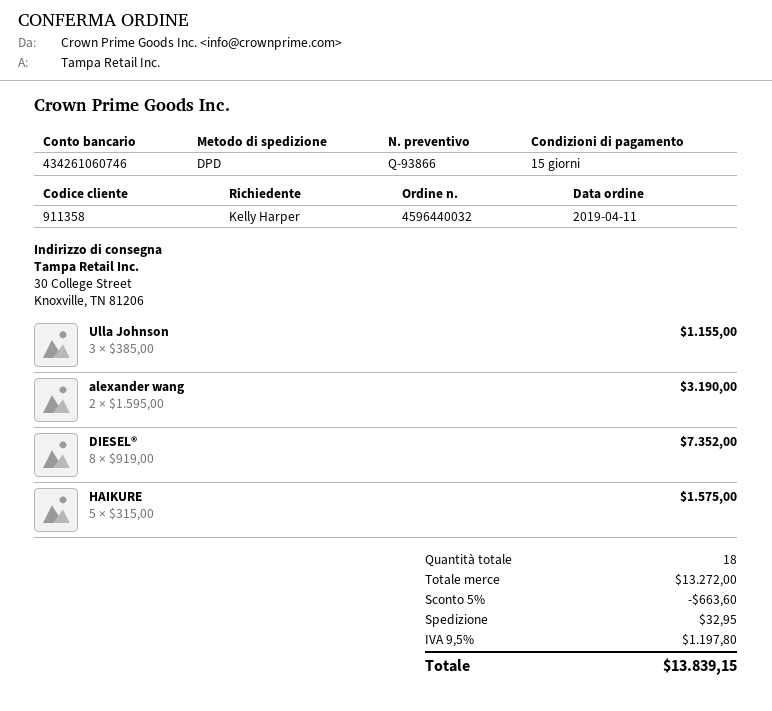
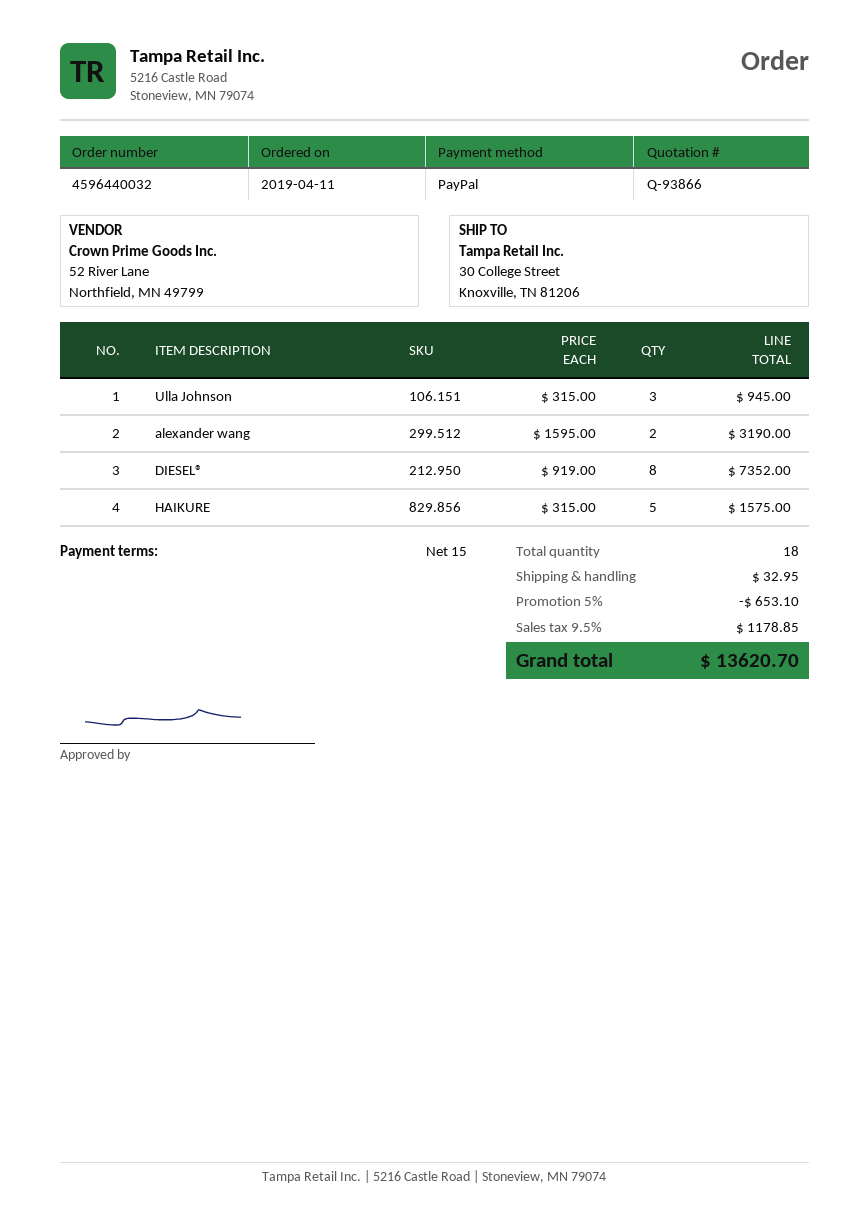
Ulla Johnson: 3 x 385.00 = 1155.00 -> 3 x 315.00 = 945.00
discount: 5% = 663.60 -> 5% = 653.10
tax: 9.5% = 1197.80 -> 9.5% = 1178.85
total: 13839.15 -> 13620.70

